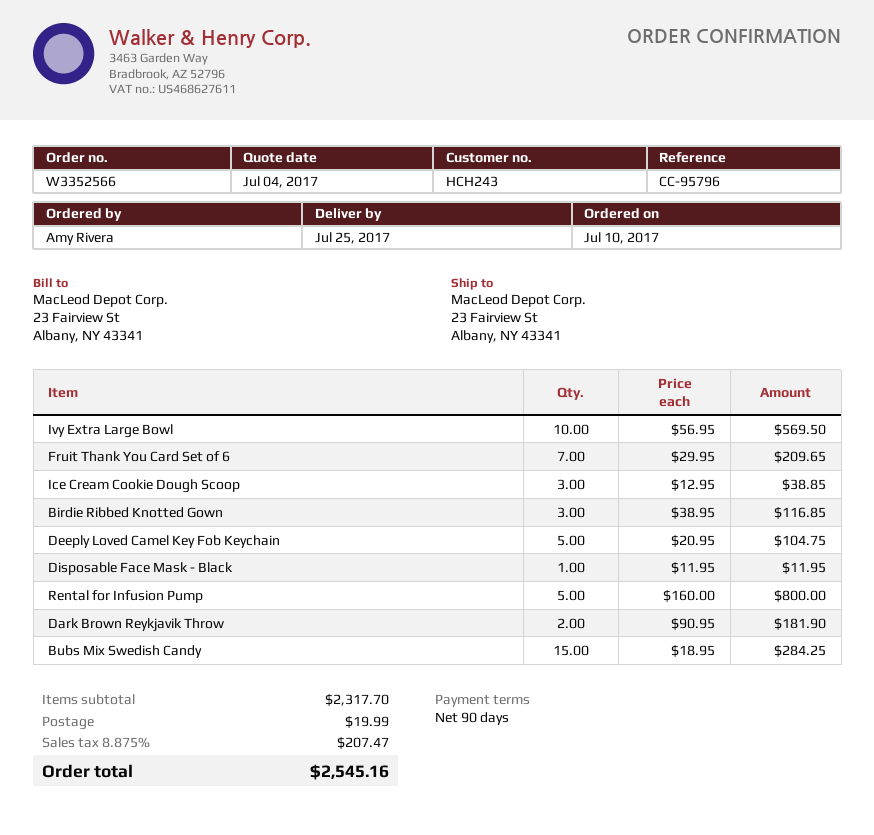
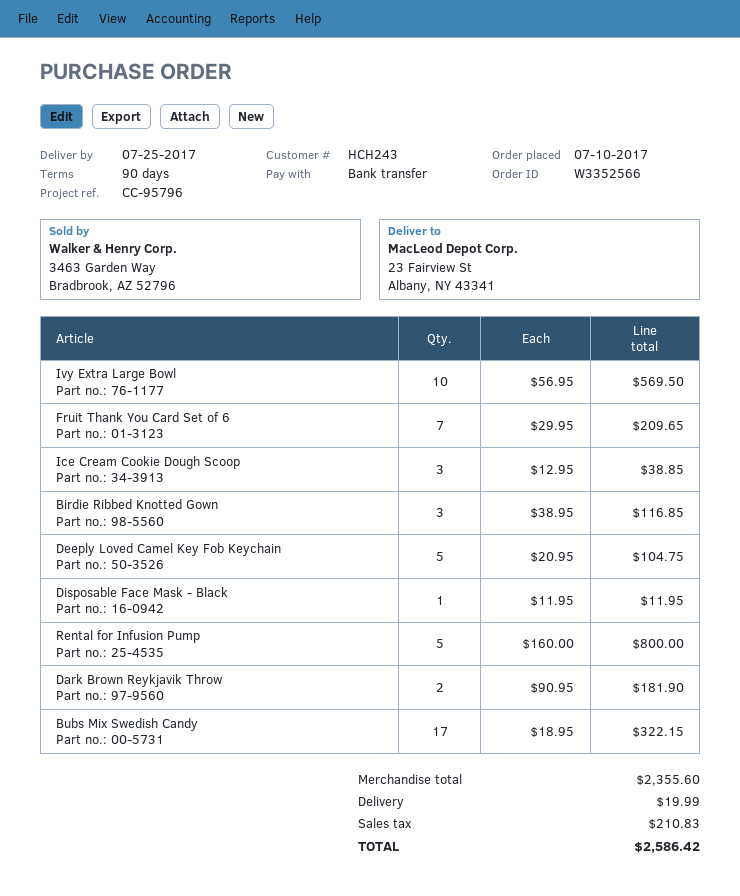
Bubs Mix Swedish Candy: 15 x 18.95 = 284.25 -> 17 x 18.95 = 322.15
subtotal: 2317.70 -> 2355.60
tax: 207.47 -> 210.83
total: 2545.16 -> 2586.42

